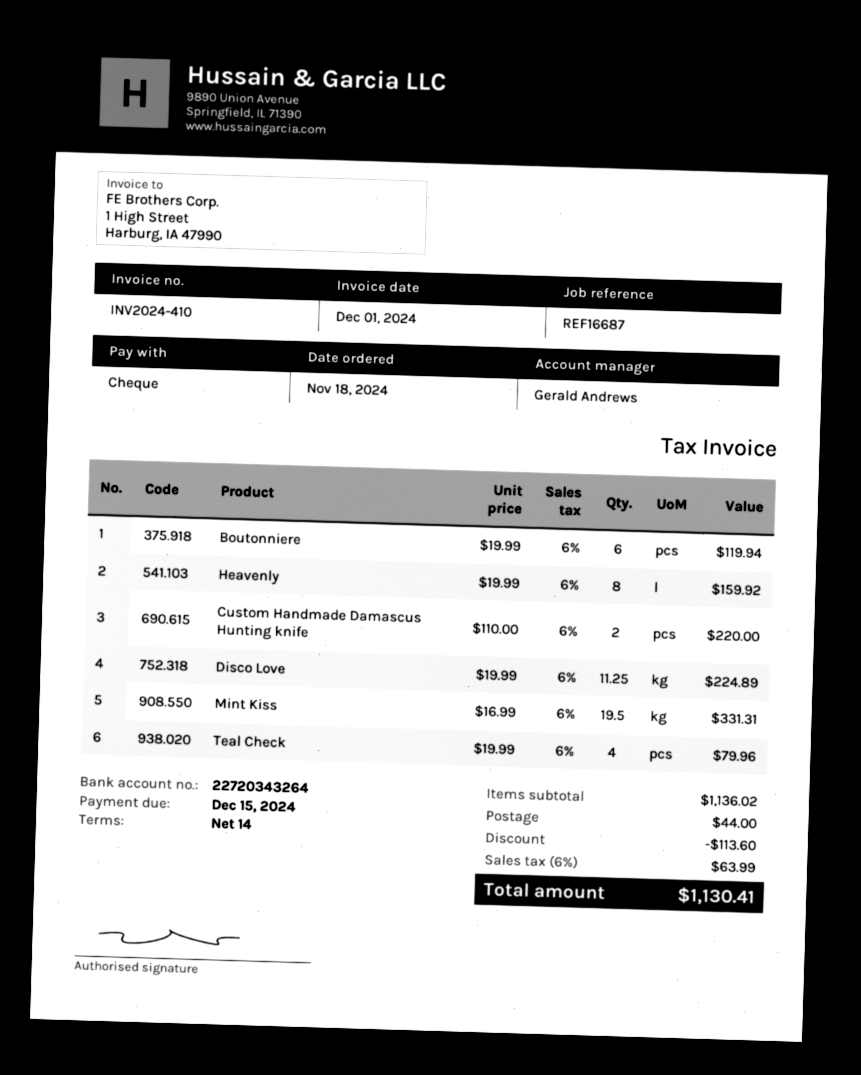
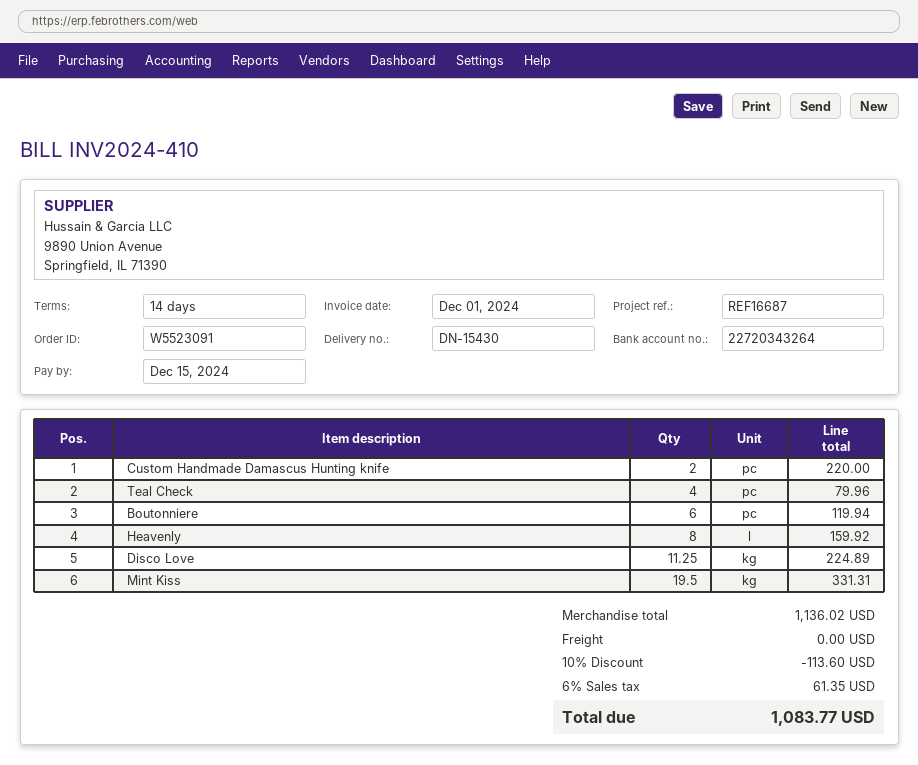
shipping: 44.00 -> 0.00
tax: 6% = 63.99 -> 6% = 61.35
total: 1130.41 -> 1083.77

